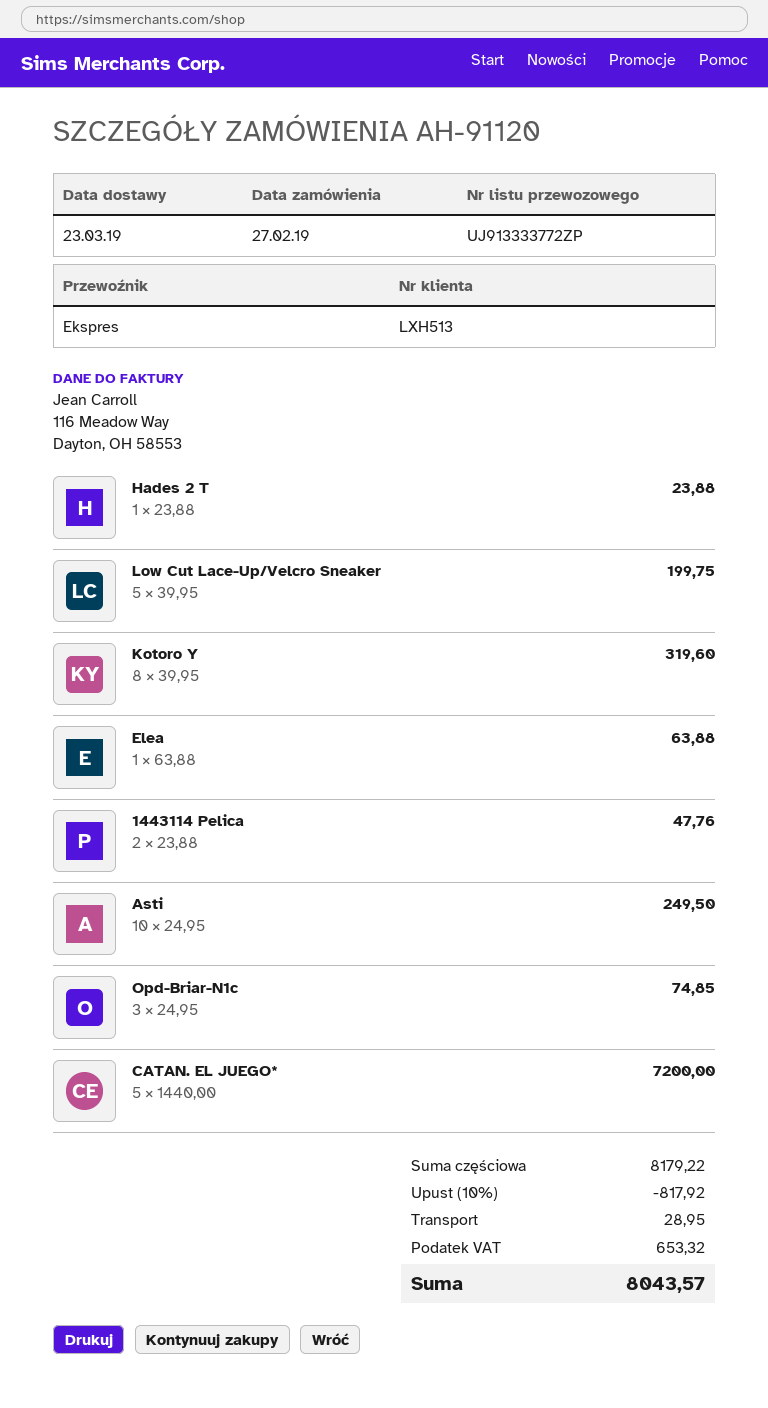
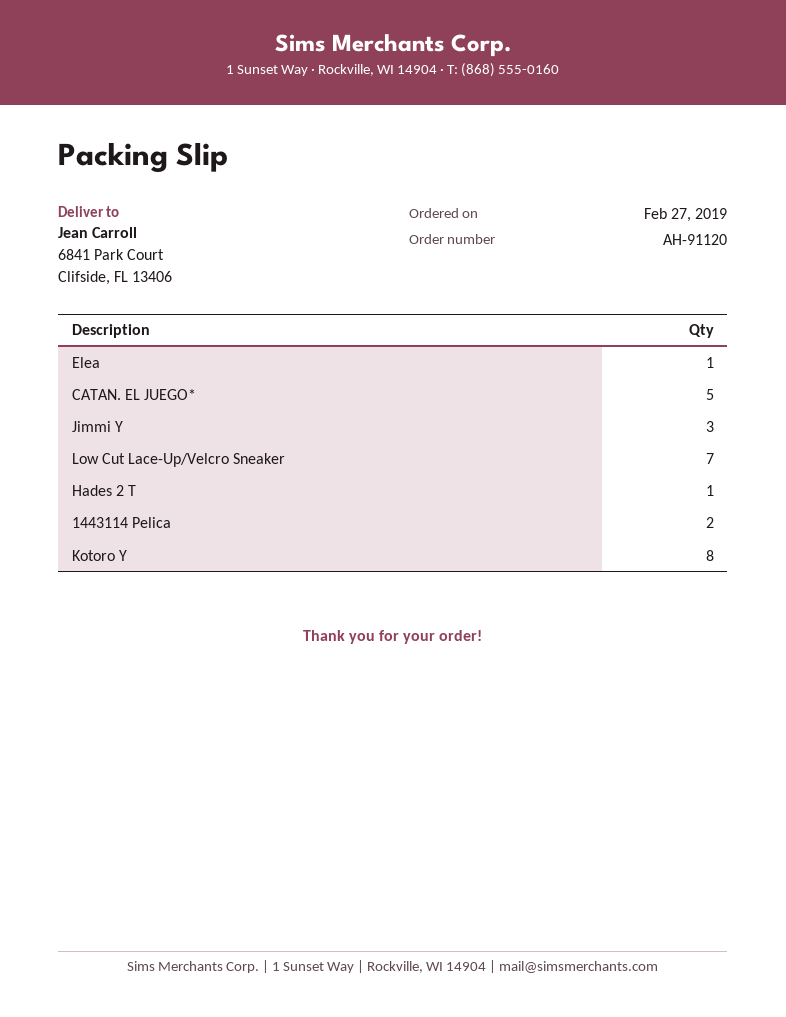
Low Cut Lace-Up/Velcro Sneaker: 5 -> 7
Asti: 10 -> none
Opd-Briar-N1c: 3 -> none
Jimmi Y: none -> 3

